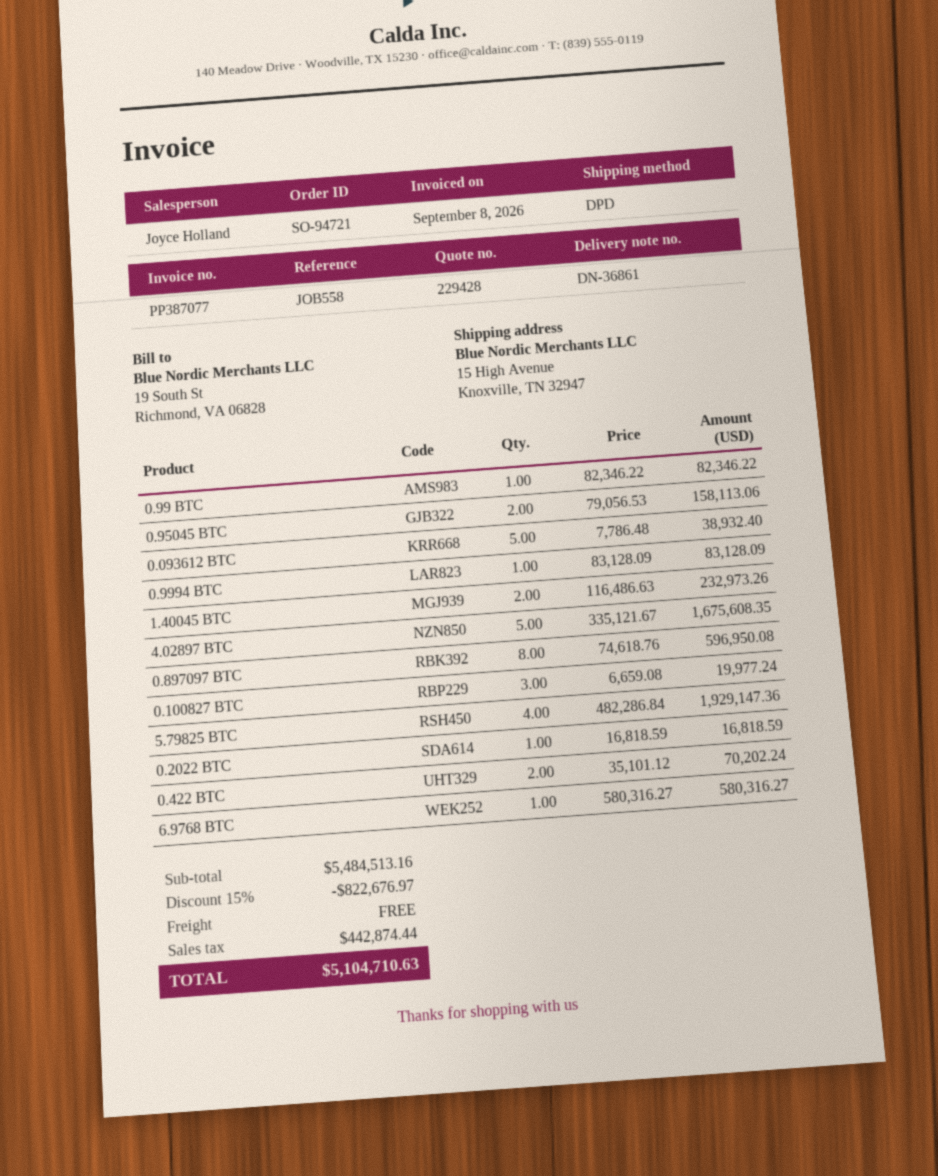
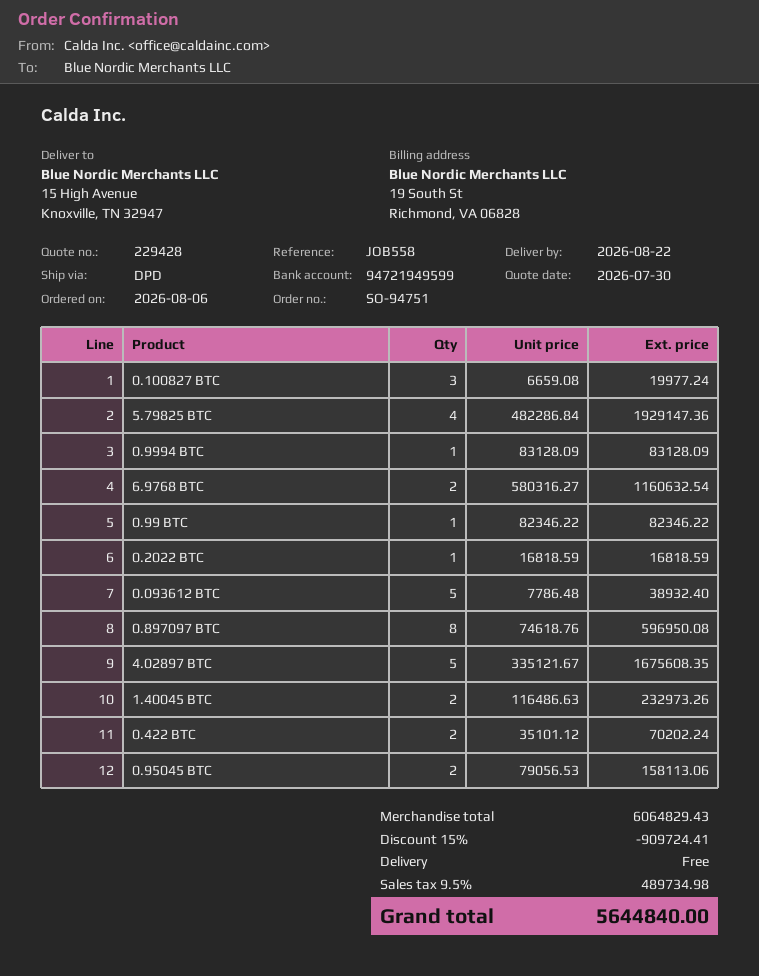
order number: SO-94721 -> SO-94751
6.9768 BTC: 1 x 580316.27 = 580316.27 -> 2 x 580316.27 = 1160632.54
subtotal: 5484513.16 -> 6064829.43
discount: 15% = 822676.97 -> 15% = 909724.41
tax: 442874.44 -> 489734.98
total: 5104710.63 -> 5644840.00

